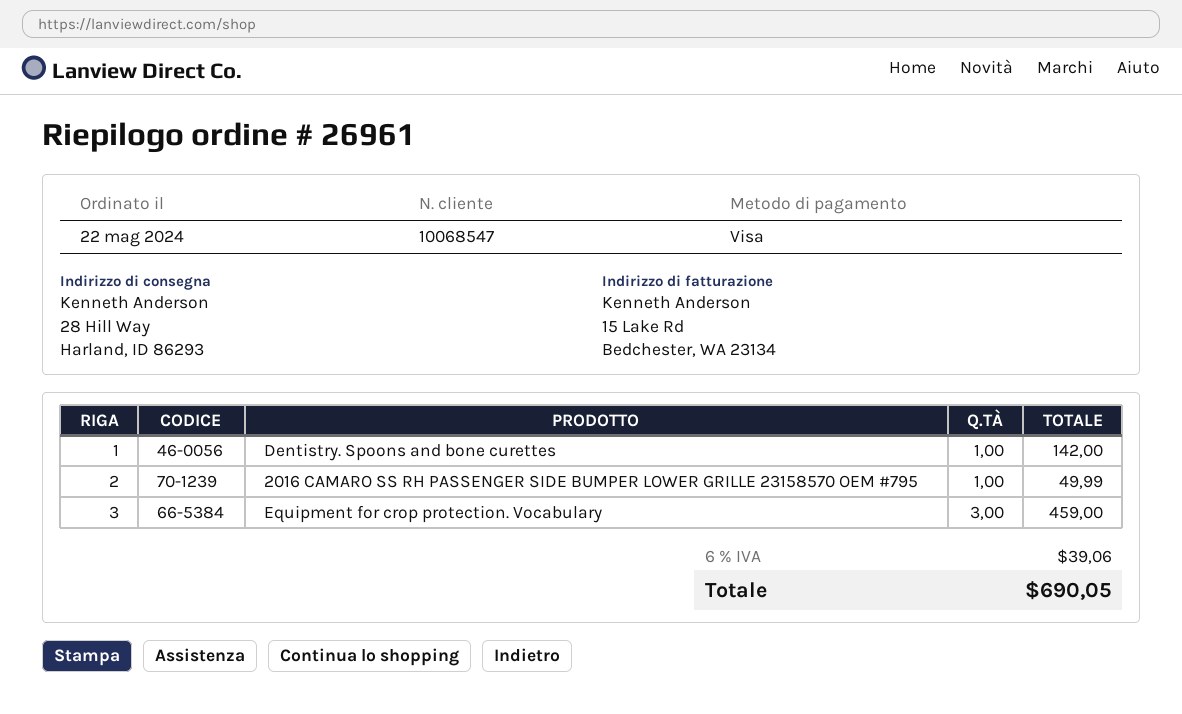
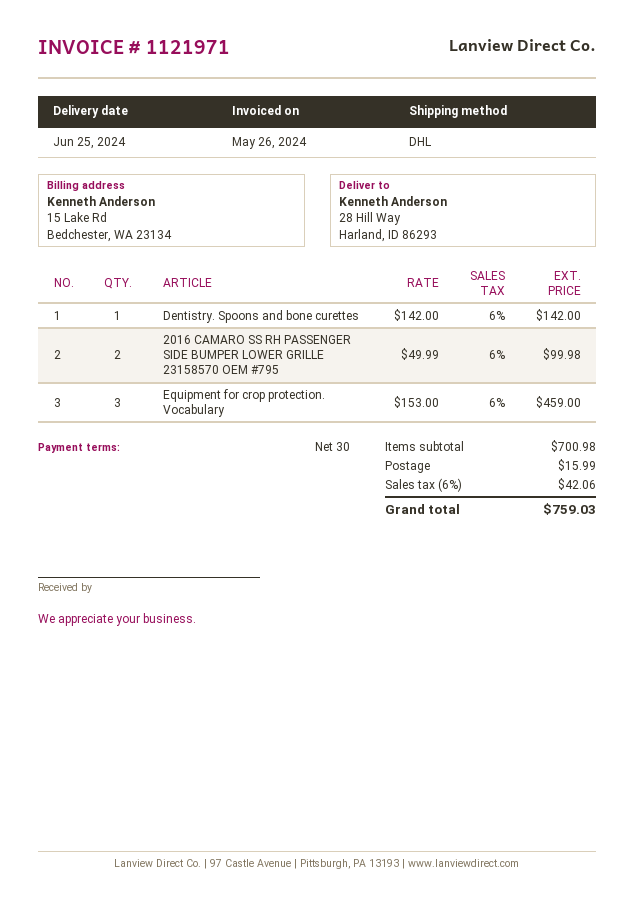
2016 CAMARO SS RH PASSENGER SIDE BUMPER LOWER GRILLE 23158570 OEM #795: 1 for 49.99 -> 2 for 99.98
shipping: none -> 15.99
tax: 6% = 39.06 -> 6% = 42.06
total: 690.05 -> 759.03

